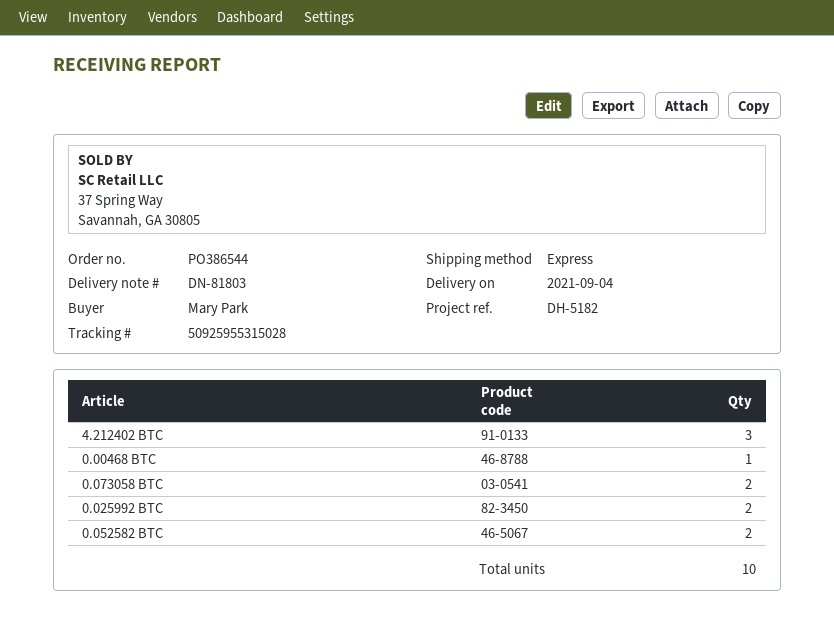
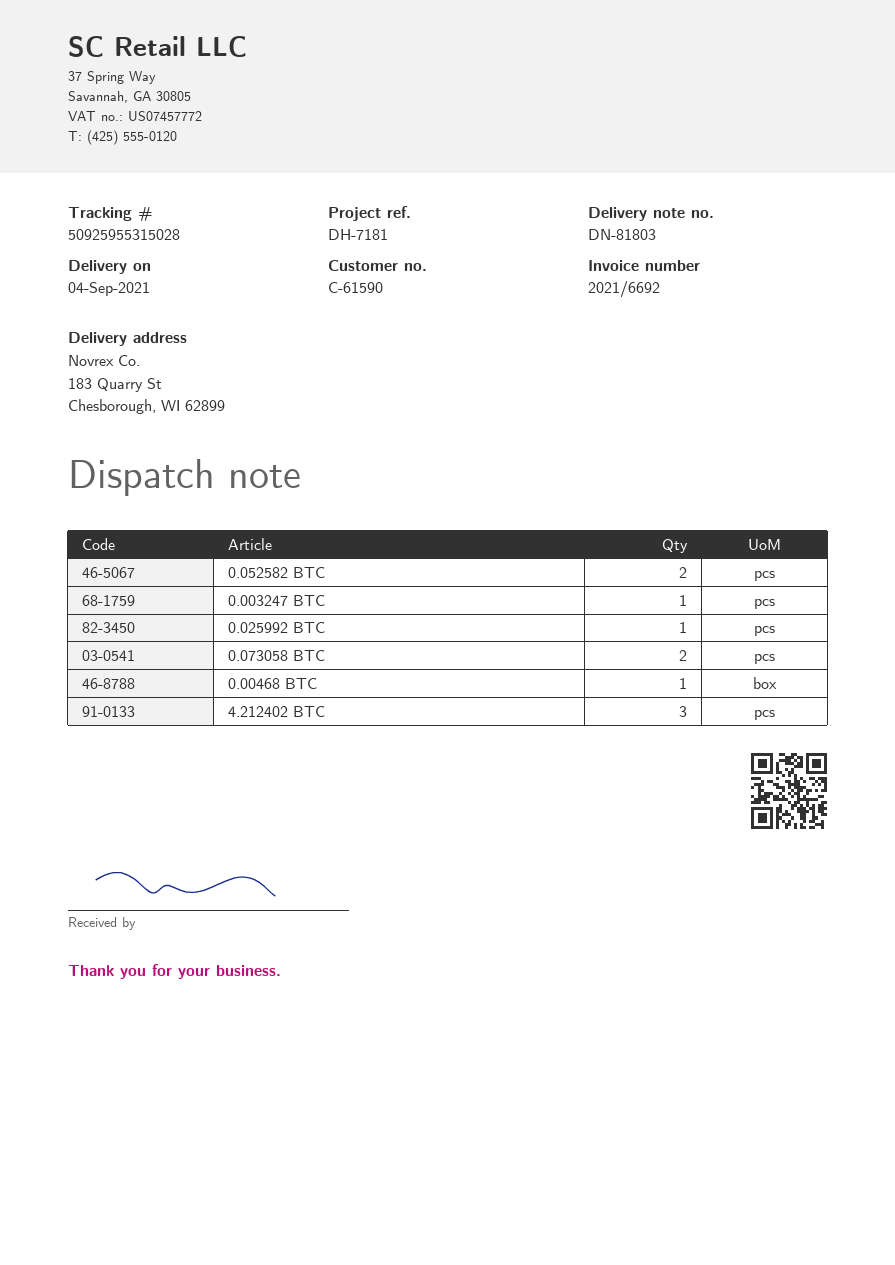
reference: DH-5182 -> DH-7181
0.025992 BTC: 2 -> 1
0.003247 BTC: none -> 1

